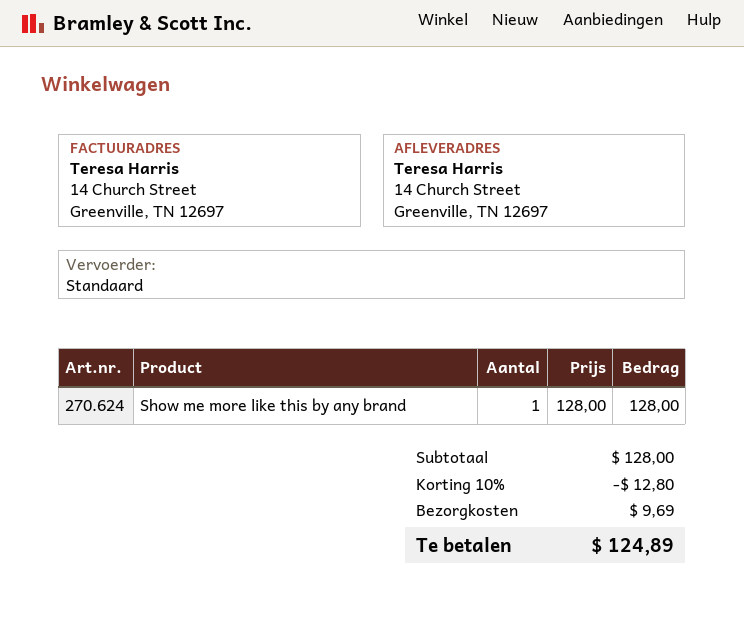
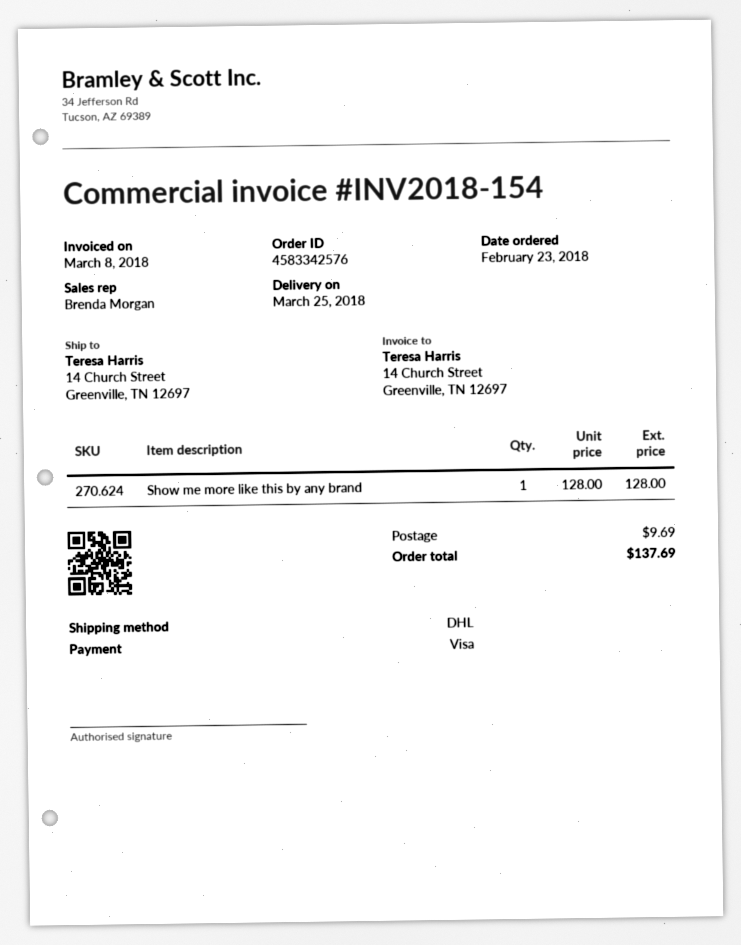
shipping method: standard -> DHL
discount: 10% = 12.80 -> none
total: 124.89 -> 137.69

